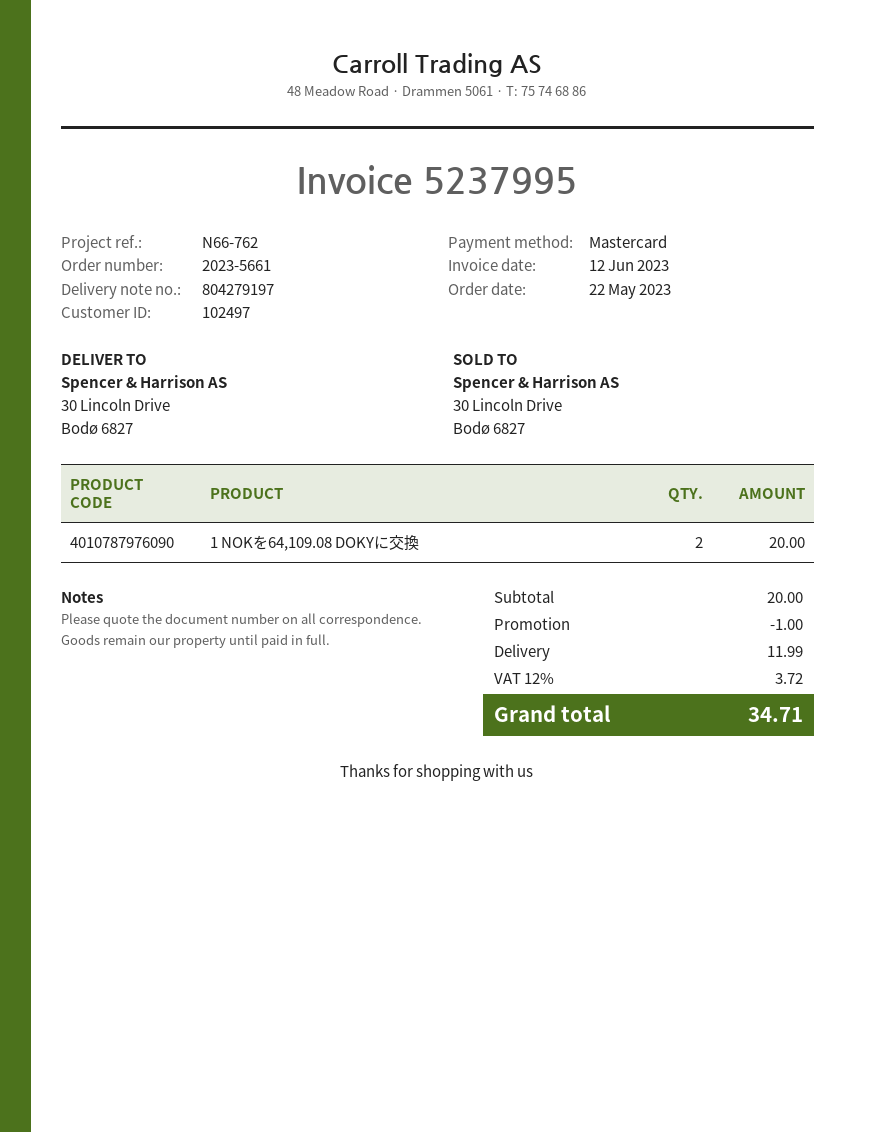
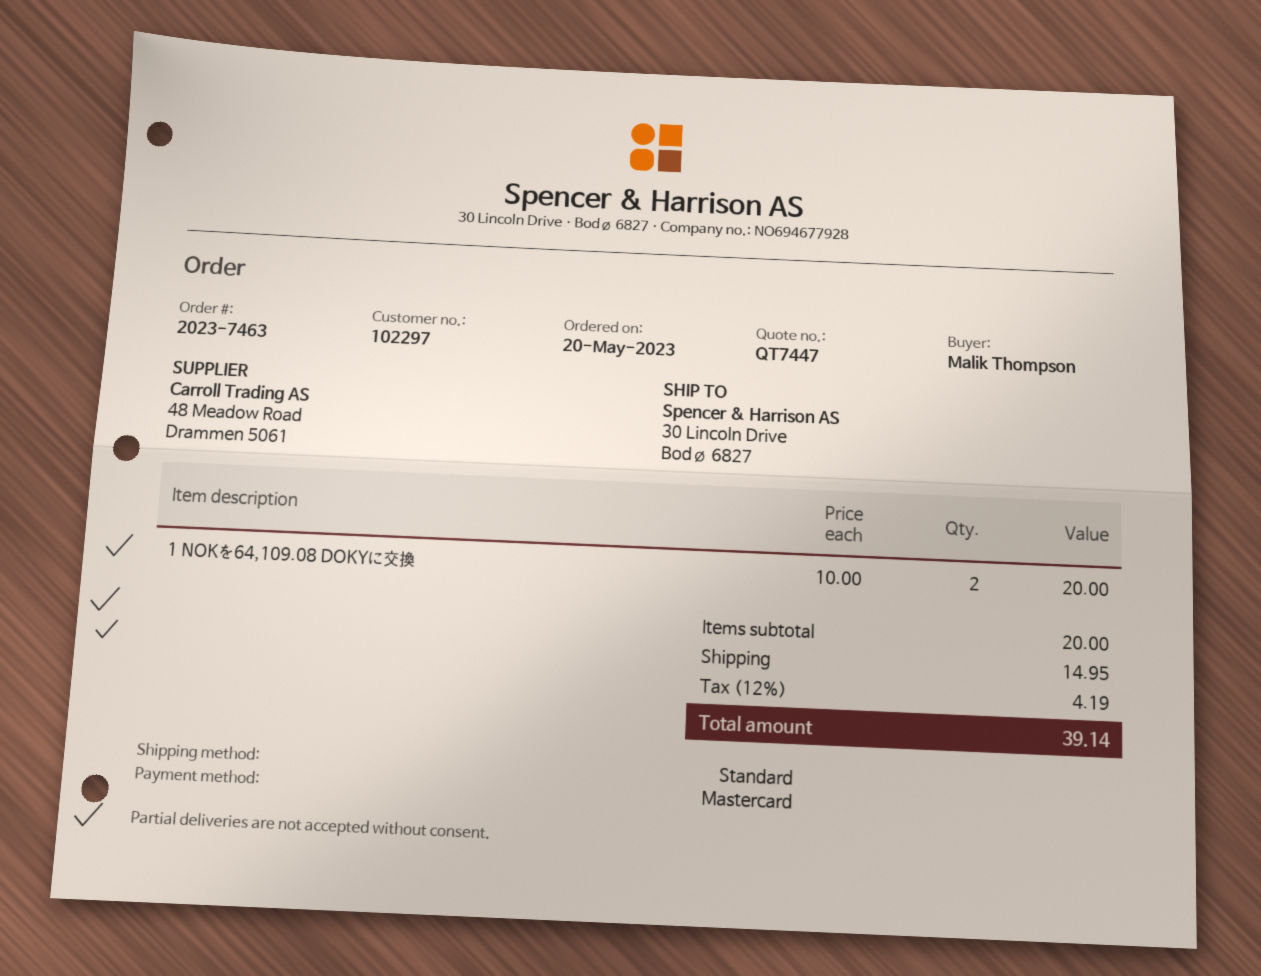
order number: 2023-5661 -> 2023-7463
order date: 2023-05-22 -> 2023-05-20
customer number: 102497 -> 102297
discount: 1.00 -> none
shipping: 11.99 -> 14.95
tax: 12% = 3.72 -> 12% = 4.19
total: 34.71 -> 39.14

